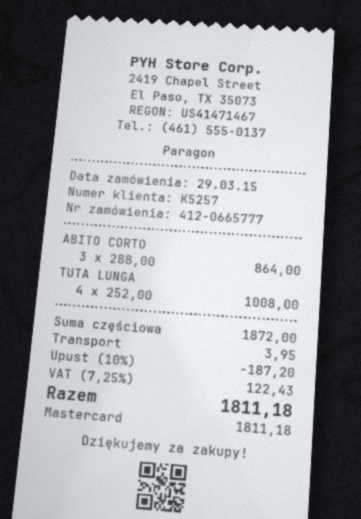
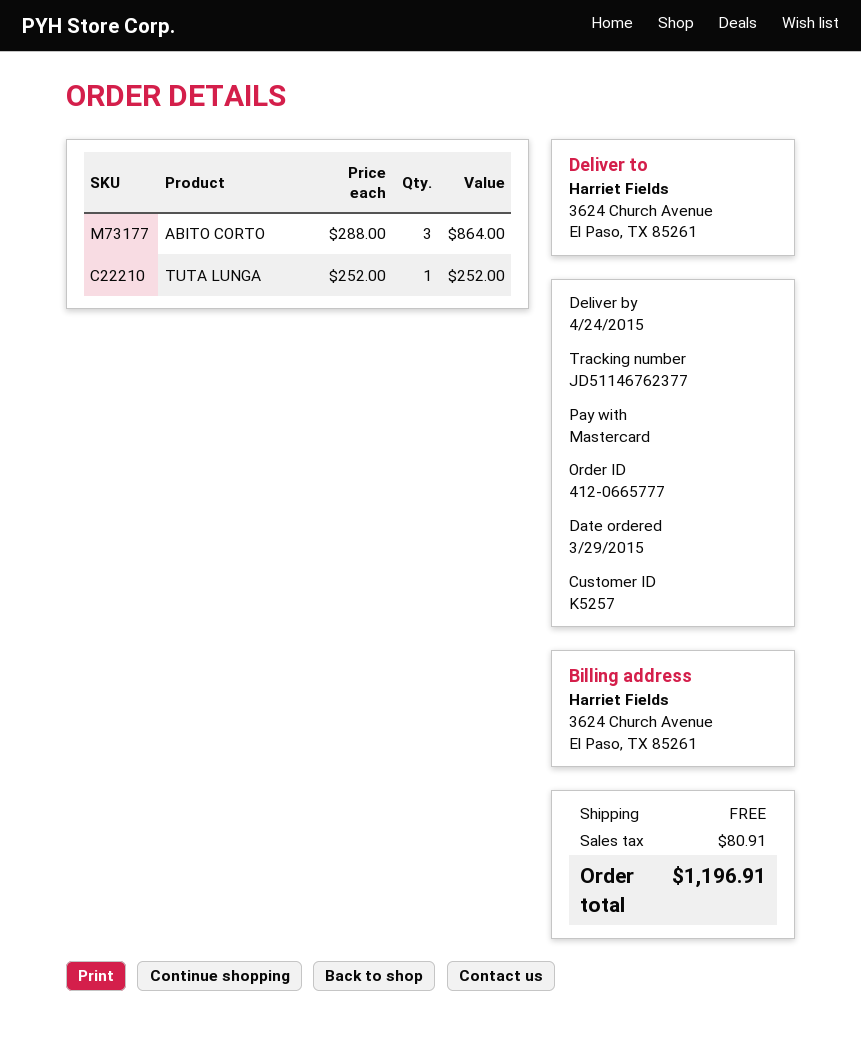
TUTA LUNGA: 4 x 252.00 = 1008.00 -> 1 x 252.00 = 252.00
discount: 10% = 187.20 -> none
shipping: 3.95 -> 0.00
tax: 122.43 -> 80.91
total: 1811.18 -> 1196.91

